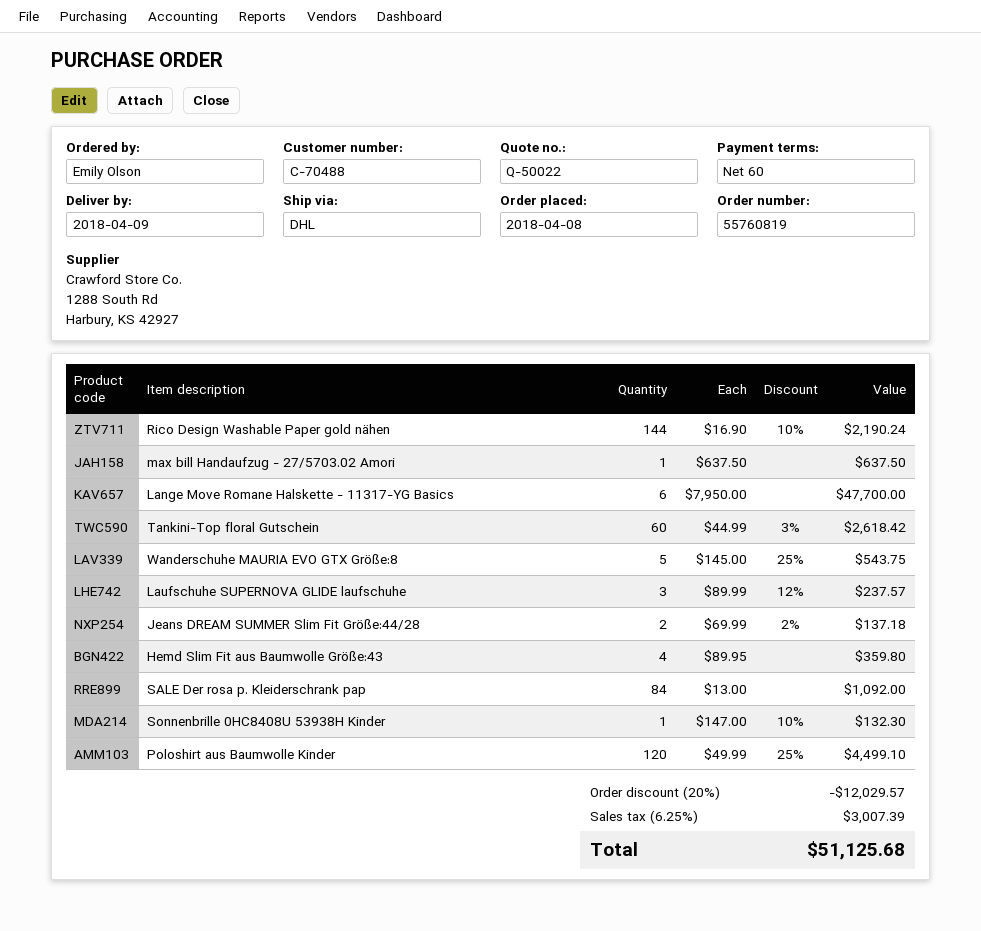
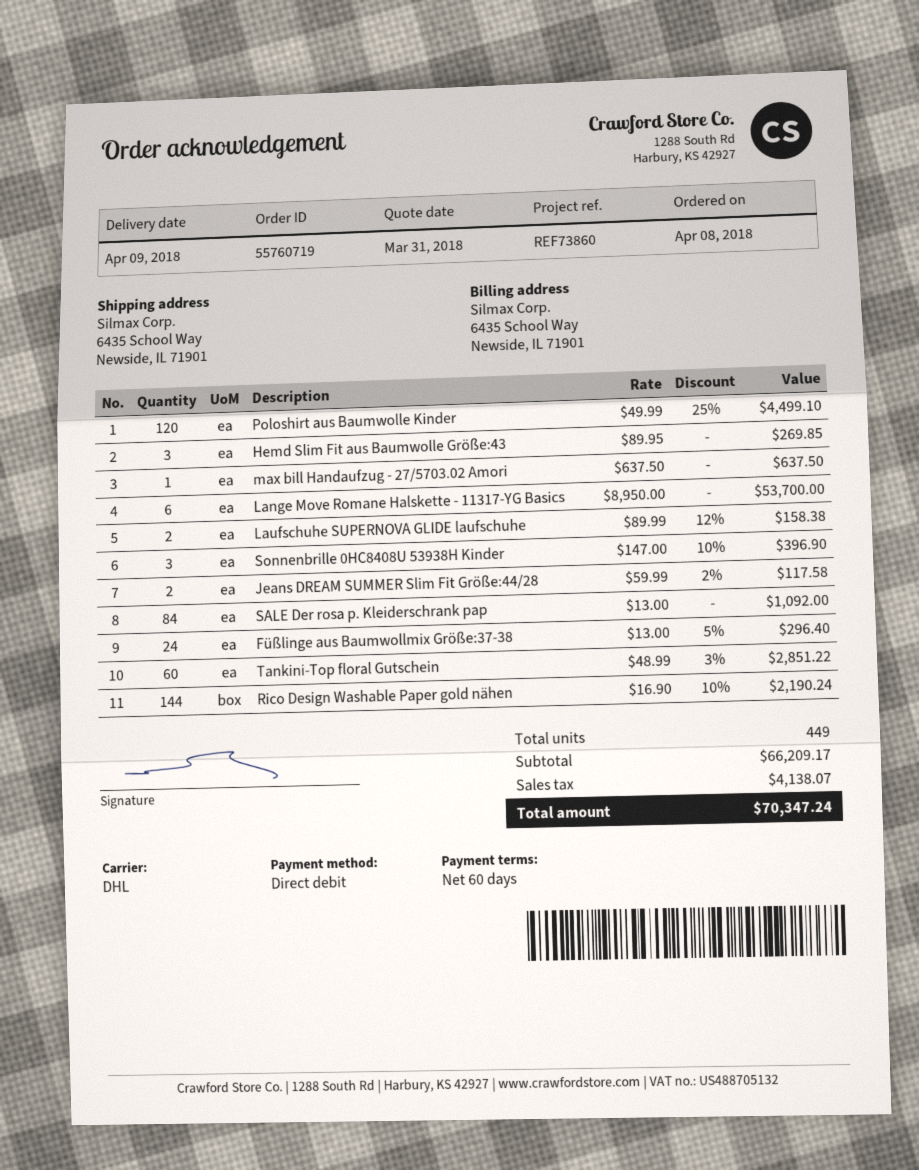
order number: 55760819 -> 55760719
Lange Move Romane Halskette - 11317-YG Basics: 6 x 7950.00 = 47700.00 -> 6 x 8950.00 = 53700.00
Tankini-Top floral Gutschein: 60 x 44.99 - 3% = 2618.42 -> 60 x 48.99 - 3% = 2851.22
Wanderschuhe MAURIA EVO GTX Größe:8: 5 x 145.00 - 25% = 543.75 -> none
Laufschuhe SUPERNOVA GLIDE laufschuhe: 3 x 89.99 - 12% = 237.57 -> 2 x 89.99 - 12% = 158.38
Jeans DREAM SUMMER Slim Fit Größe:44/28: 2 x 69.99 - 2% = 137.18 -> 2 x 59.99 - 2% = 117.58
Hemd Slim Fit aus Baumwolle Größe:43: 4 x 89.95 = 359.80 -> 3 x 89.95 = 269.85
Sonnenbrille 0HC8408U 53938H Kinder: 1 x 147.00 - 10% = 132.30 -> 3 x 147.00 - 10% = 396.90
Füßlinge aus Baumwollmix Größe:37-38: none -> 24 x 13.00 - 5% = 296.40
discount: 20% = 12029.57 -> none
tax: 3007.39 -> 4138.07
total: 51125.68 -> 70347.24

